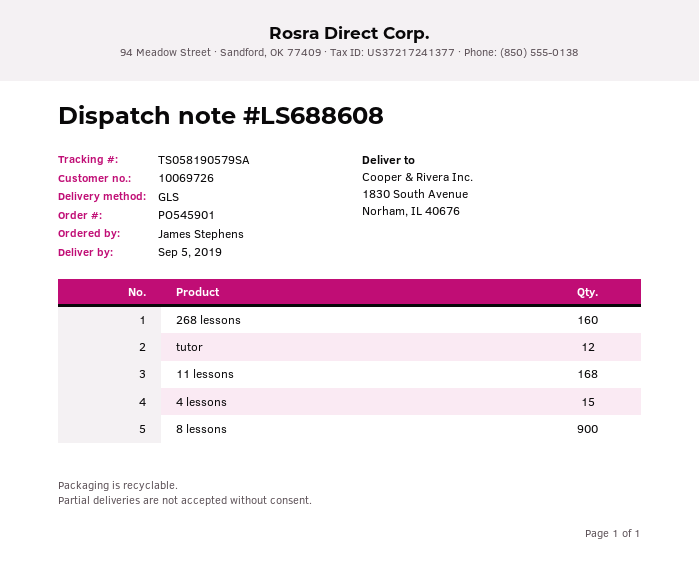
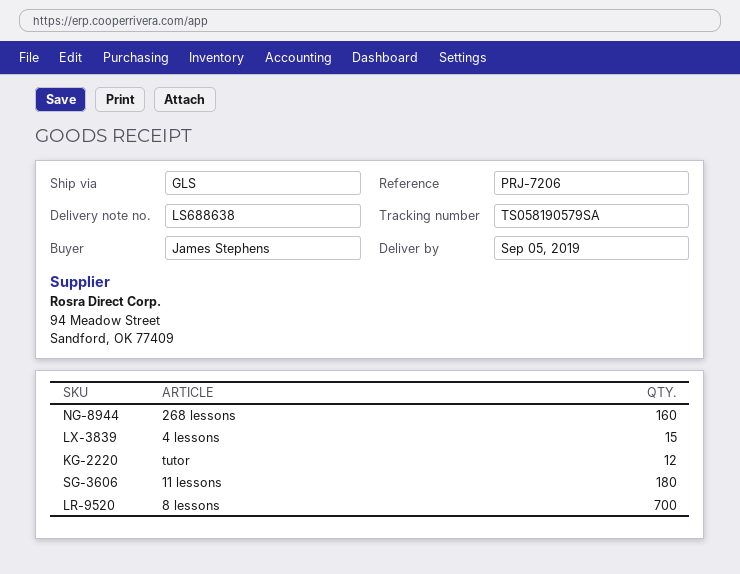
delivery note number: LS688608 -> LS688638
11 lessons: 168 -> 180
8 lessons: 900 -> 700

